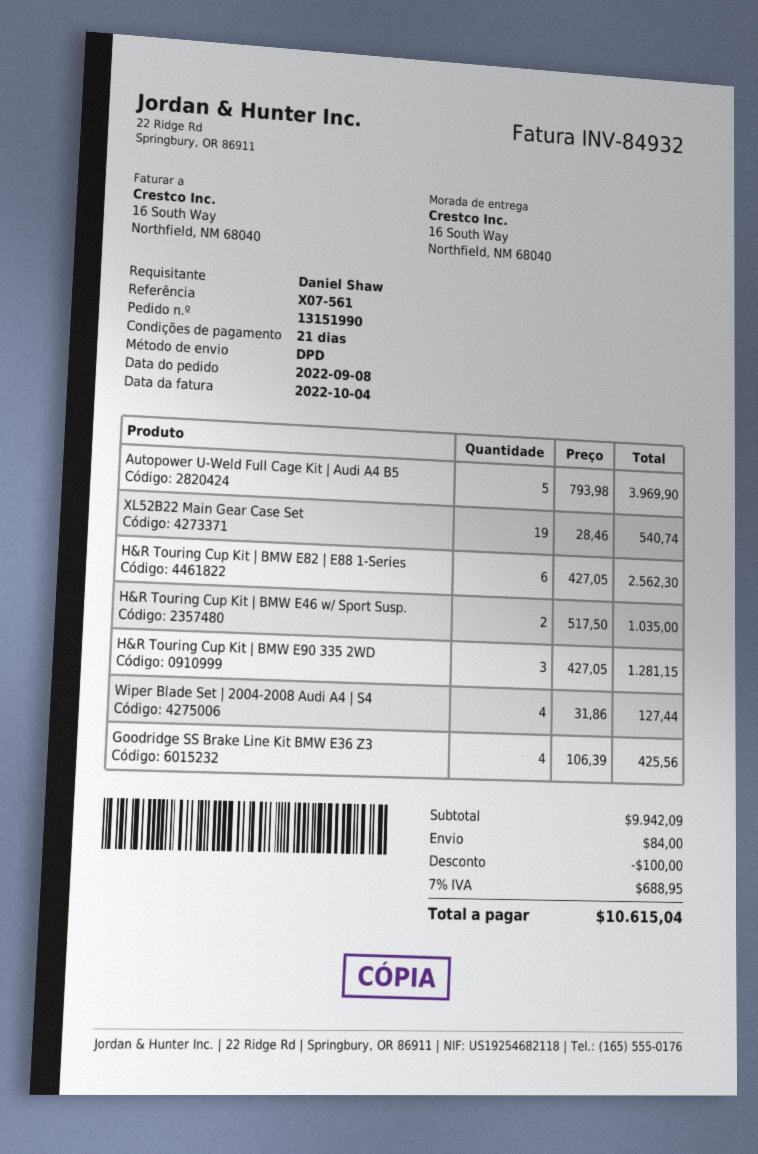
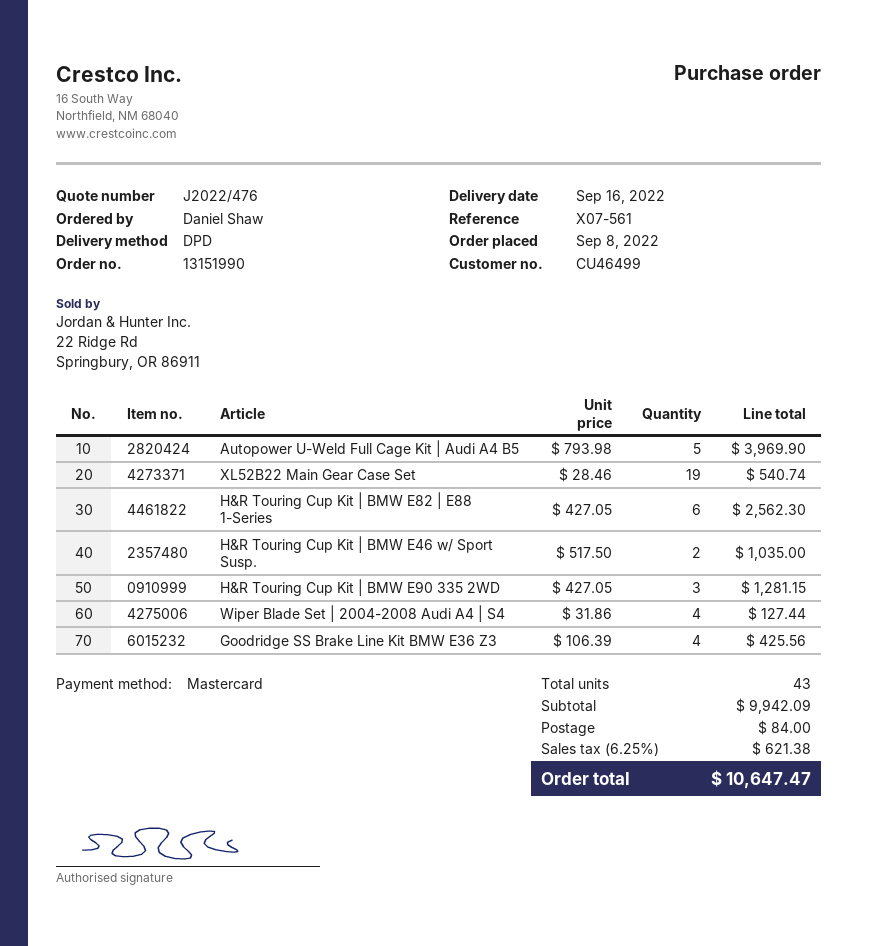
discount: 100.00 -> none
tax: 7% = 688.95 -> 6.25% = 621.38
total: 10615.04 -> 10647.47

